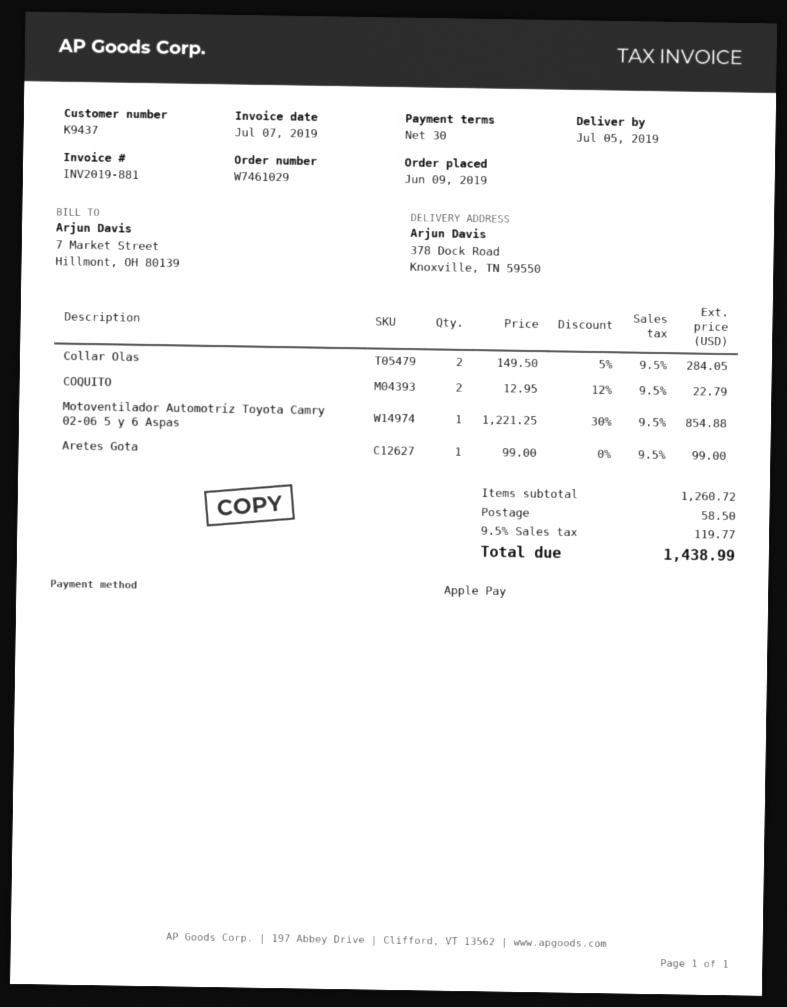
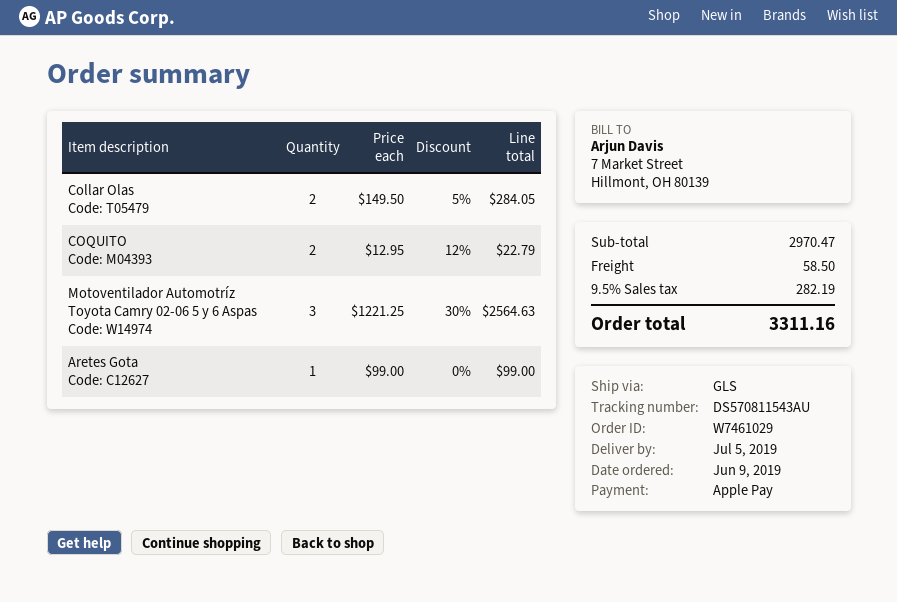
Motoventilador Automotríz Toyota Camry 02-06 5 y 6 Aspas: 1 x 1221.25 - 30% = 854.88 -> 3 x 1221.25 - 30% = 2564.63
subtotal: 1260.72 -> 2970.47
tax: 9.5% = 119.77 -> 9.5% = 282.19
total: 1438.99 -> 3311.16

